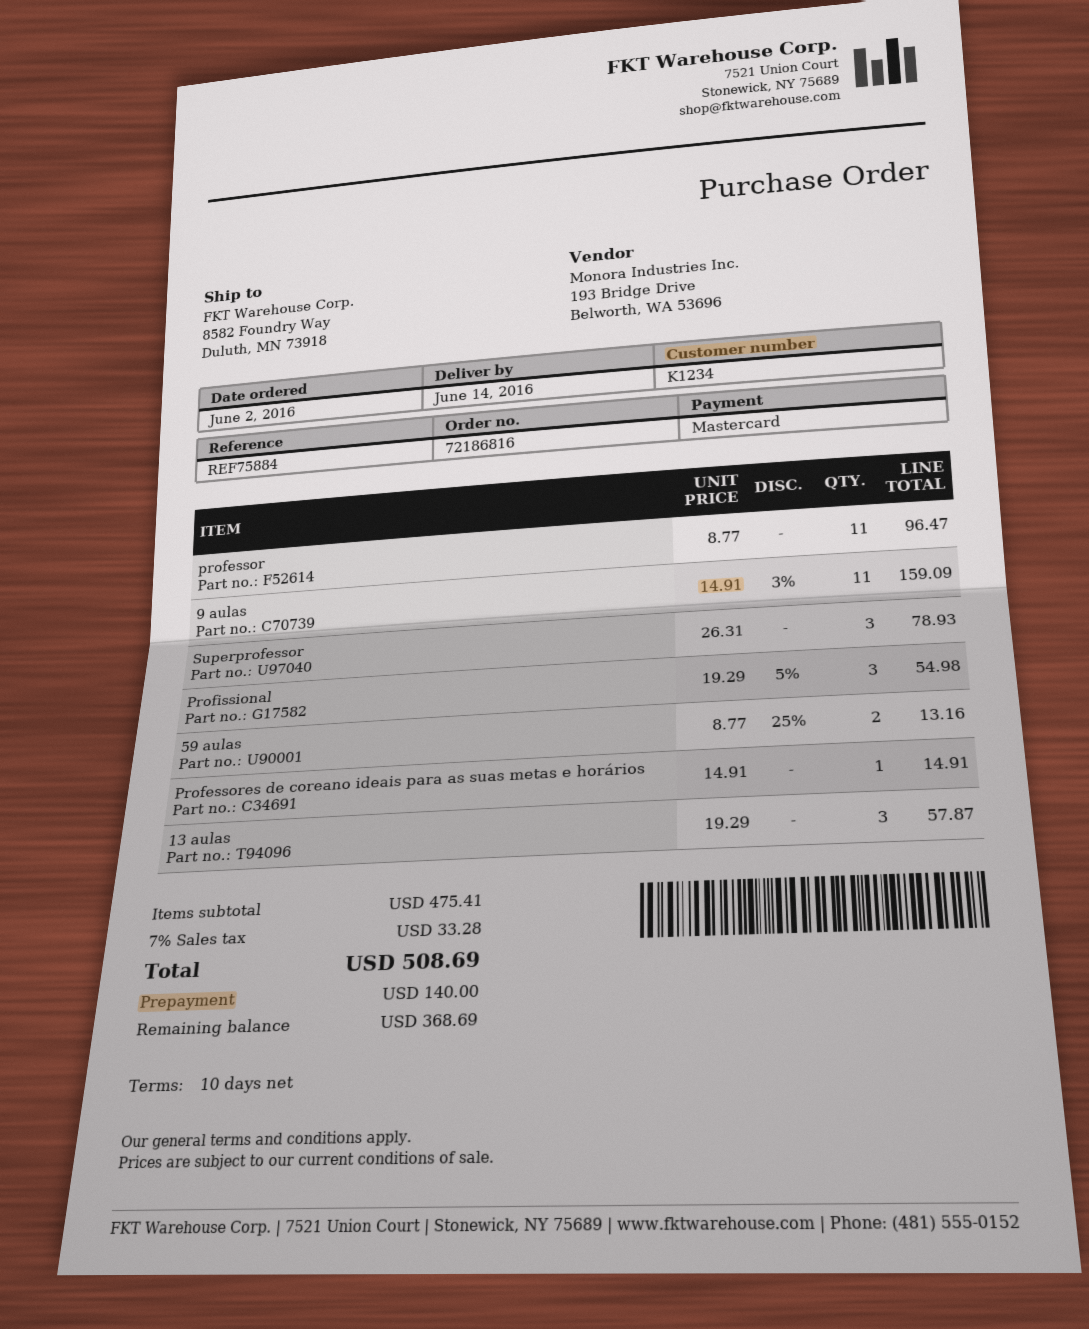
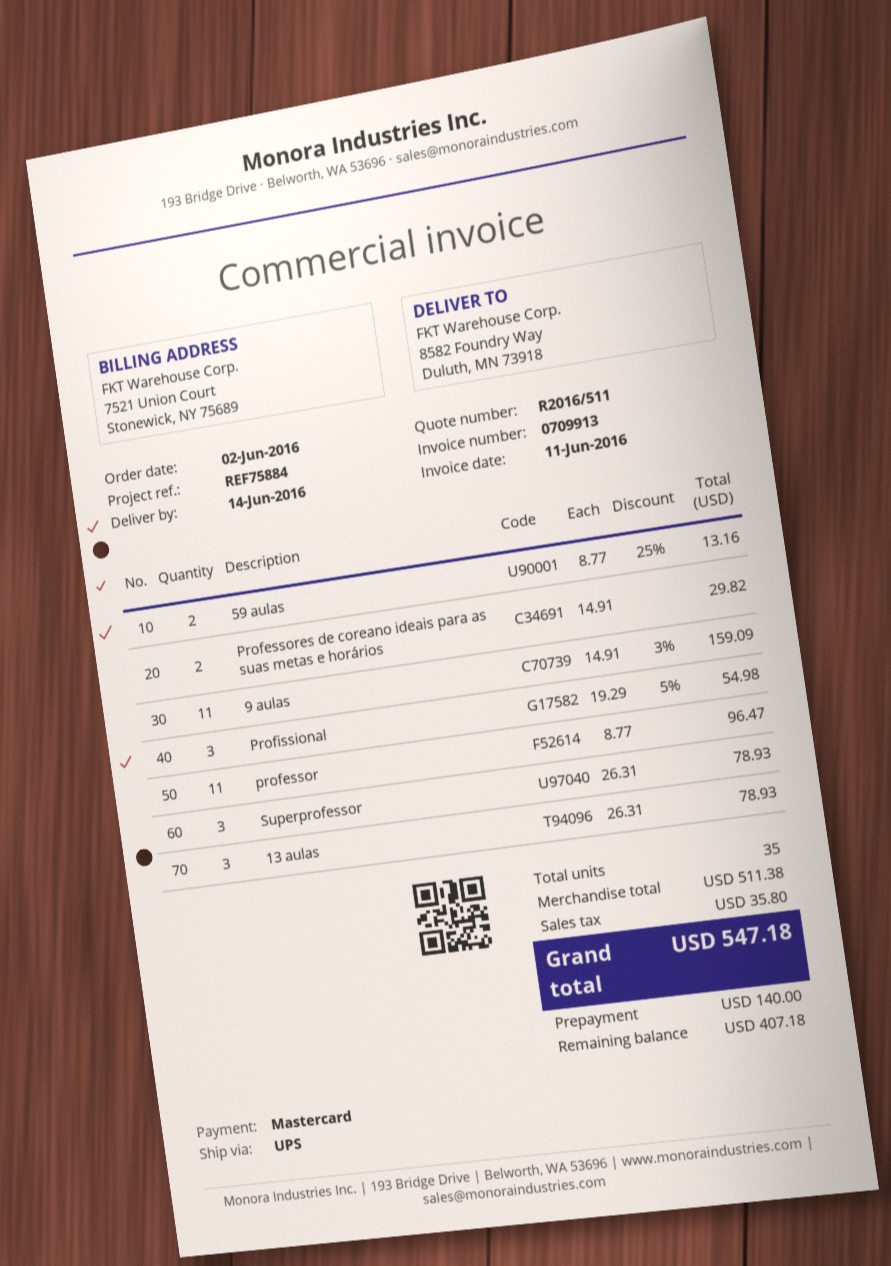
Professores de coreano ideais para as suas metas e horários: 1 x 14.91 = 14.91 -> 2 x 14.91 = 29.82
13 aulas: 3 x 19.29 = 57.87 -> 3 x 26.31 = 78.93
subtotal: 475.41 -> 511.38
tax: 33.28 -> 35.80
total: 508.69 -> 547.18
balance: 368.69 -> 407.18

